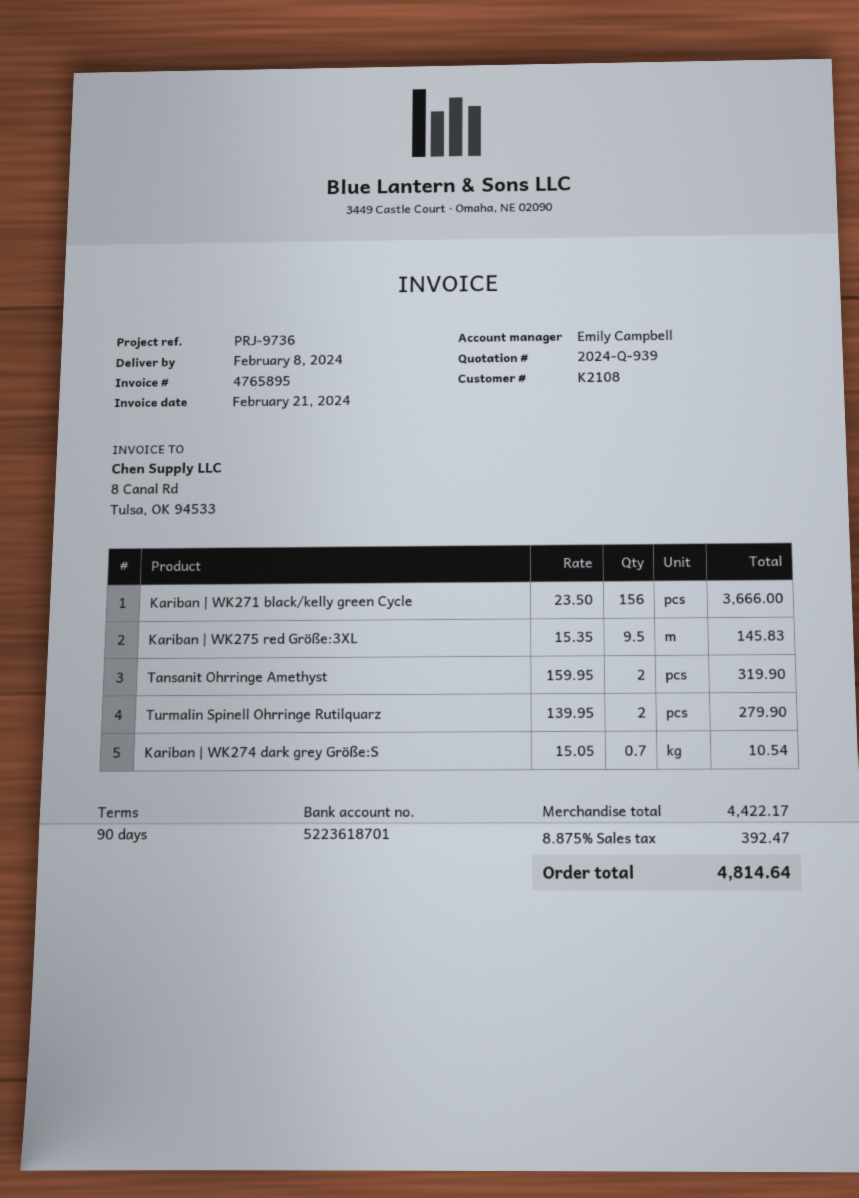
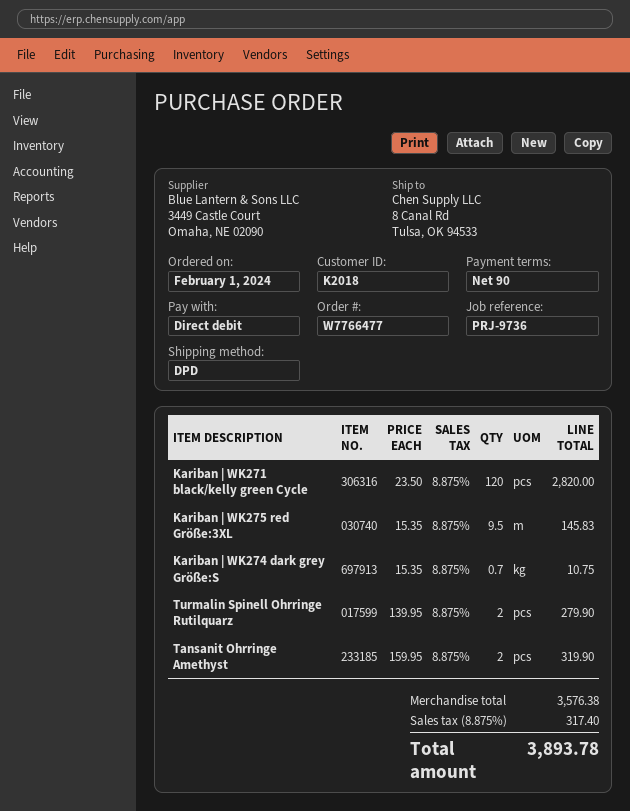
customer number: K2108 -> K2018
Kariban | WK271 black/kelly green Cycle: 156 x 23.50 = 3666.00 -> 120 x 23.50 = 2820.00
Kariban | WK274 dark grey Größe:S: 0.7 x 15.05 = 10.54 -> 0.7 x 15.35 = 10.75
subtotal: 4422.17 -> 3576.38
tax: 8.875% = 392.47 -> 8.875% = 317.40
total: 4814.64 -> 3893.78

